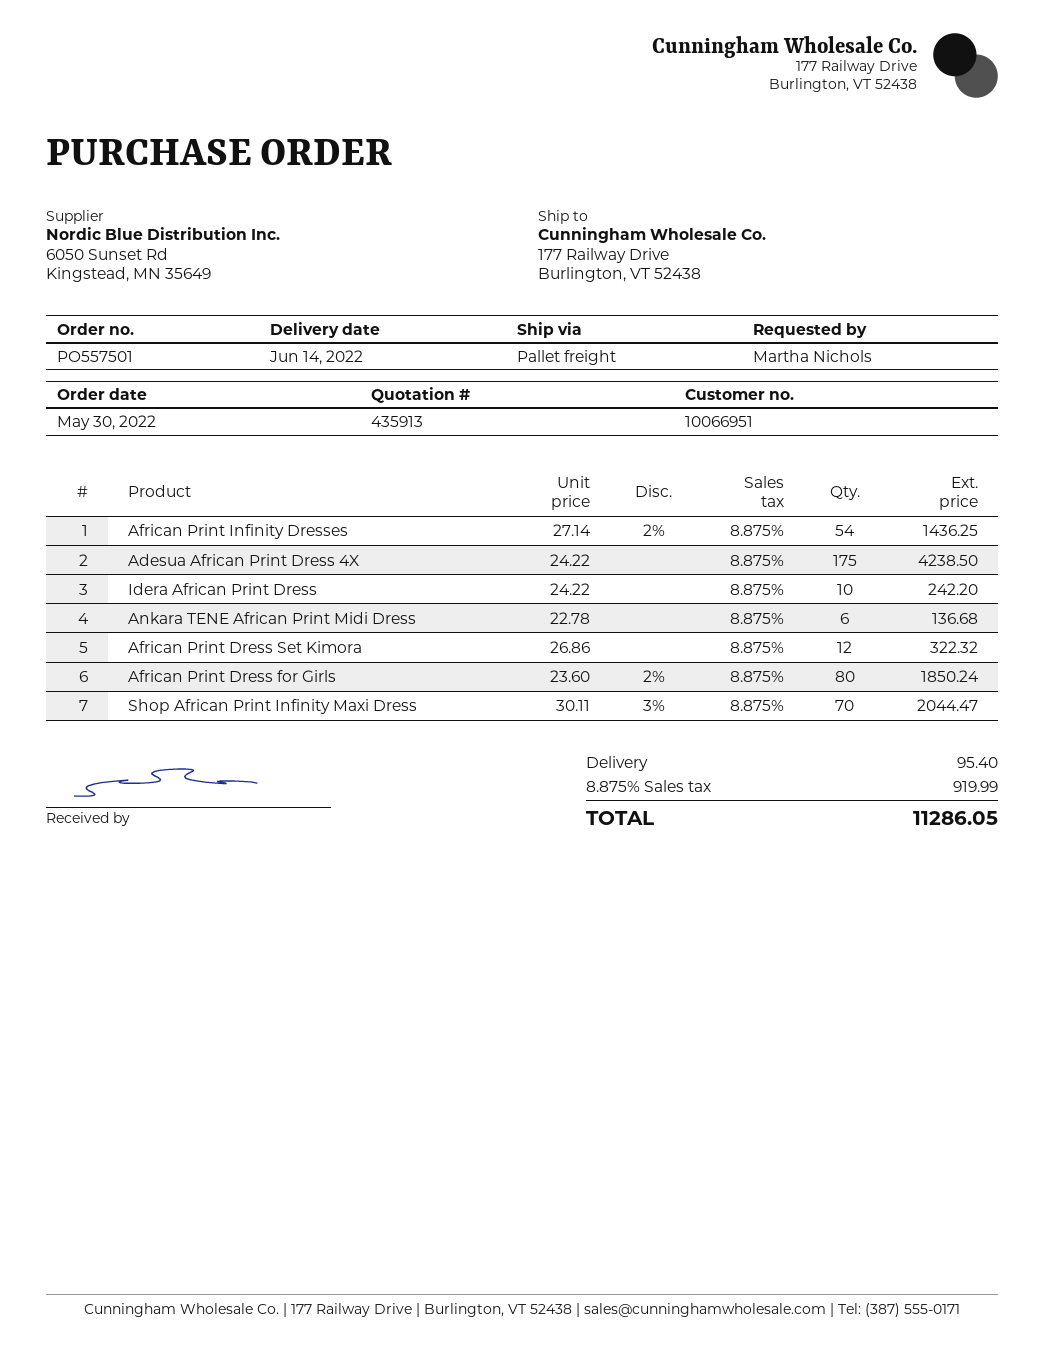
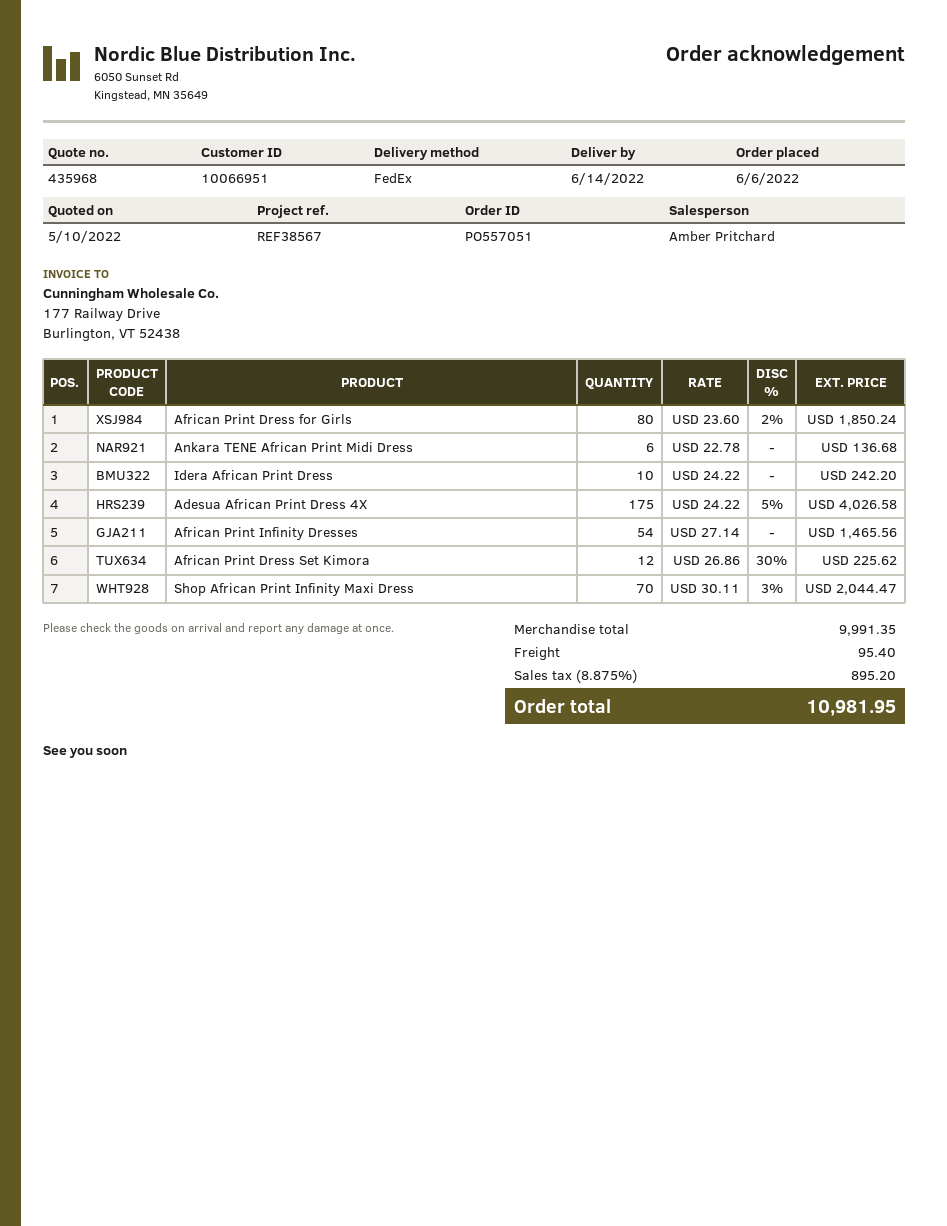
quote number: 435913 -> 435968
order number: PO557501 -> PO557051
order date: 2022-05-30 -> 2022-06-06
shipping method: pallet freight -> FedEx
African Print Infinity Dresses: 54 x 27.14 - 2% = 1436.25 -> 54 x 27.14 = 1465.56
Adesua African Print Dress 4X: 175 x 24.22 = 4238.50 -> 175 x 24.22 - 5% = 4026.58
African Print Dress Set Kimora: 12 x 26.86 = 322.32 -> 12 x 26.86 - 30% = 225.62
tax: 8.875% = 919.99 -> 8.875% = 895.20
total: 11286.05 -> 10981.95

